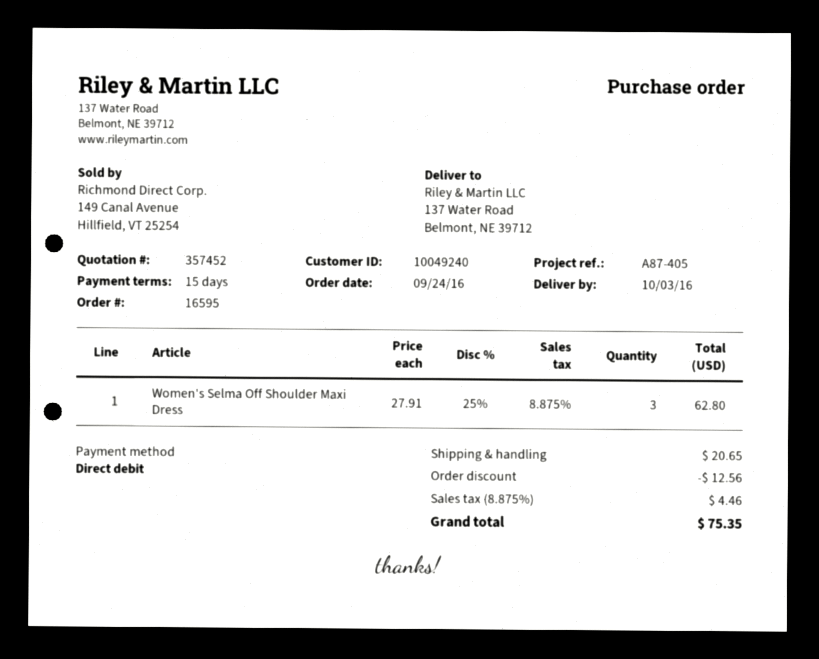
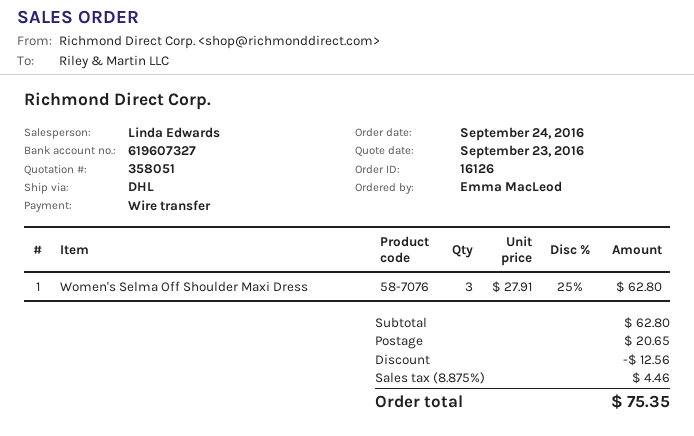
quote number: 357452 -> 358051
order number: 16595 -> 16126
payment method: direct debit -> bank transfer

